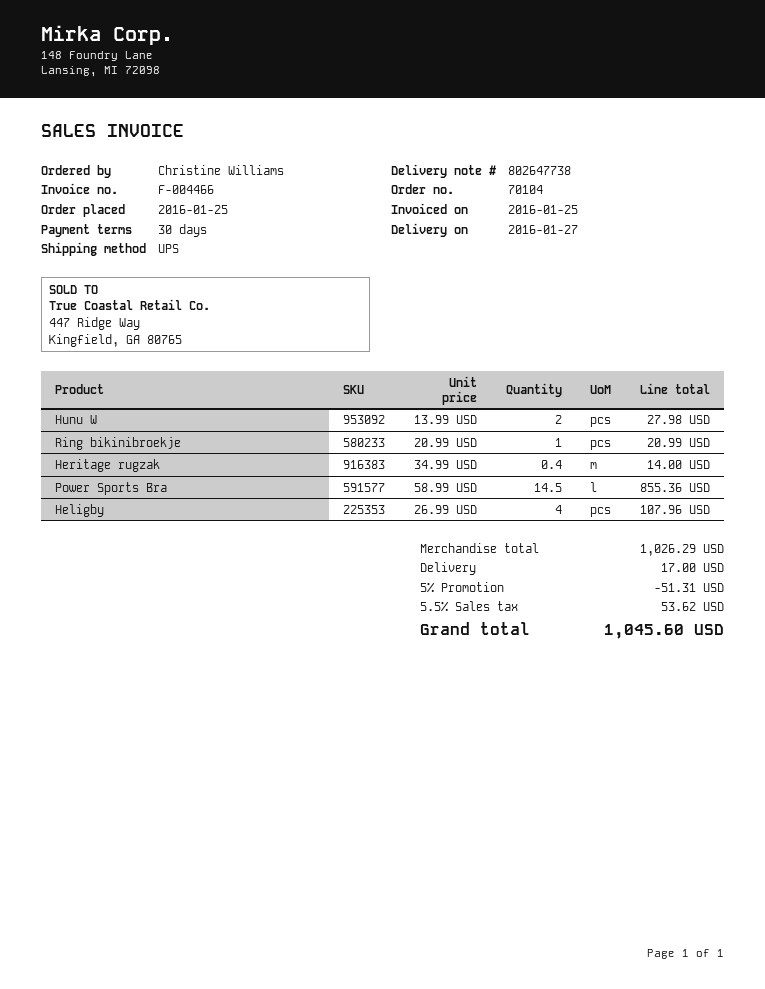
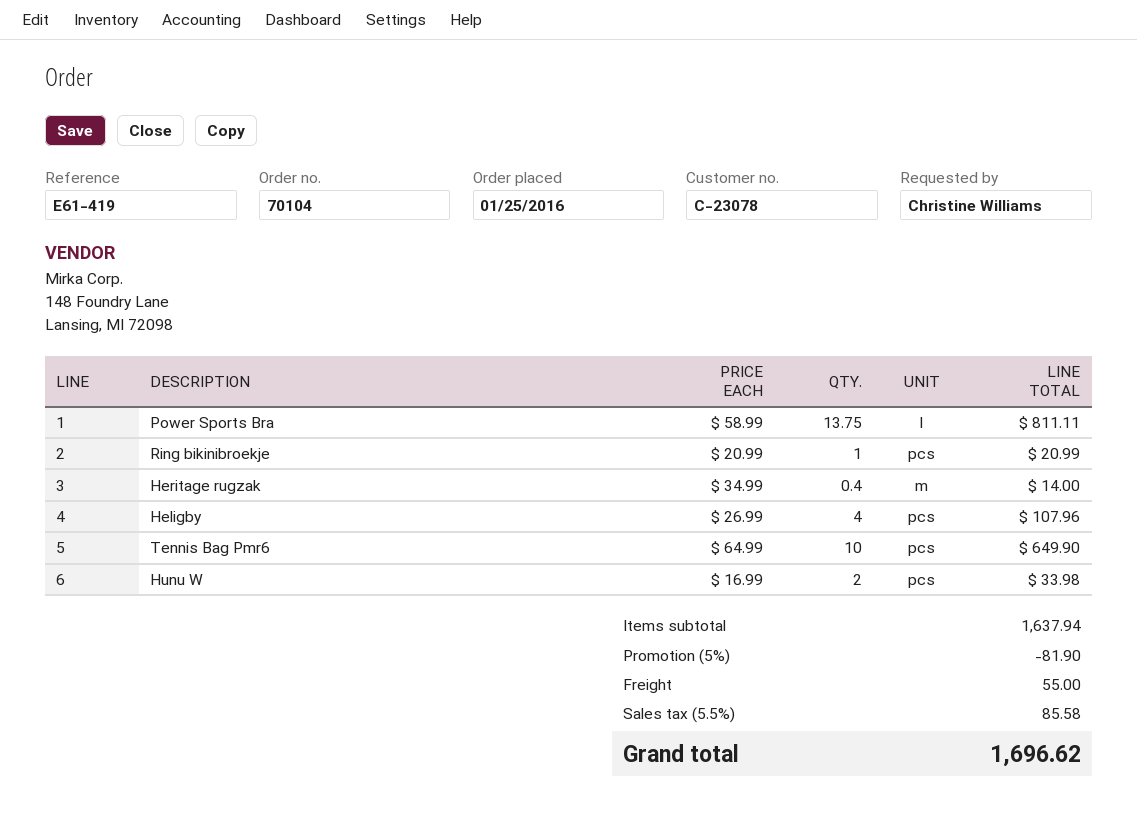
Hunu W: 2 x 13.99 = 27.98 -> 2 x 16.99 = 33.98
Power Sports Bra: 14.5 x 58.99 = 855.36 -> 13.75 x 58.99 = 811.11
Tennis Bag Pmr6: none -> 10 x 64.99 = 649.90
subtotal: 1026.29 -> 1637.94
discount: 5% = 51.31 -> 5% = 81.90
shipping: 17.00 -> 55.00
tax: 5.5% = 53.62 -> 5.5% = 85.58
total: 1045.60 -> 1696.62

